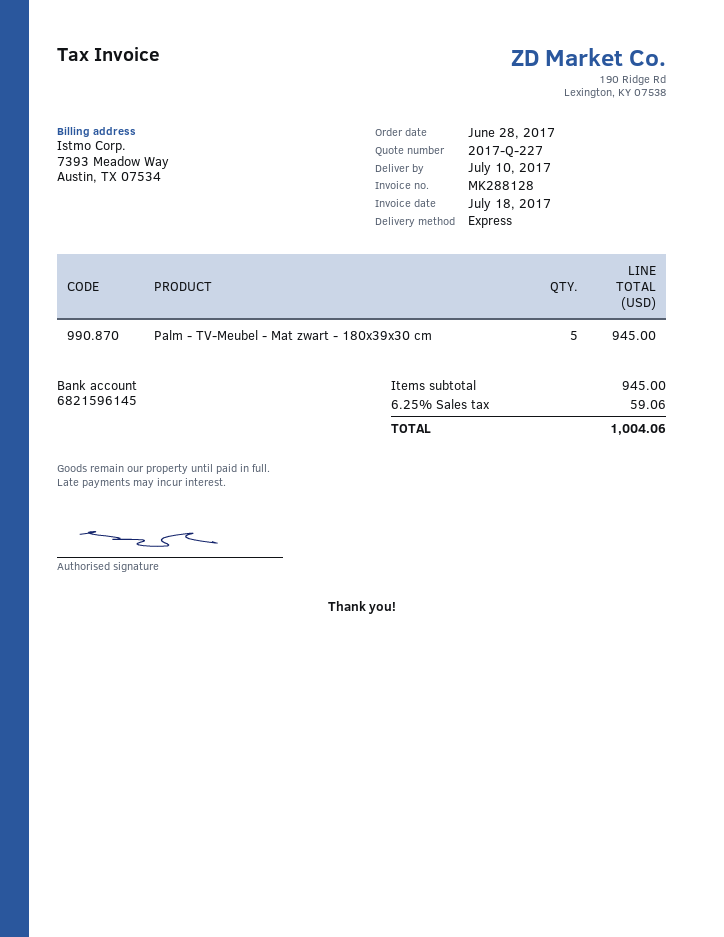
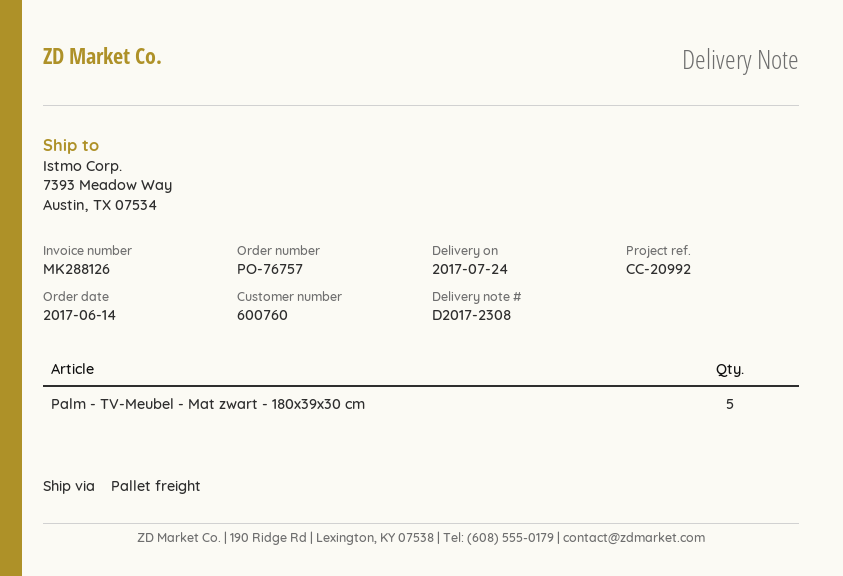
order date: 2017-06-28 -> 2017-06-14
delivery date: 2017-07-10 -> 2017-07-24
invoice number: MK288128 -> MK288126
shipping method: express -> pallet freight

